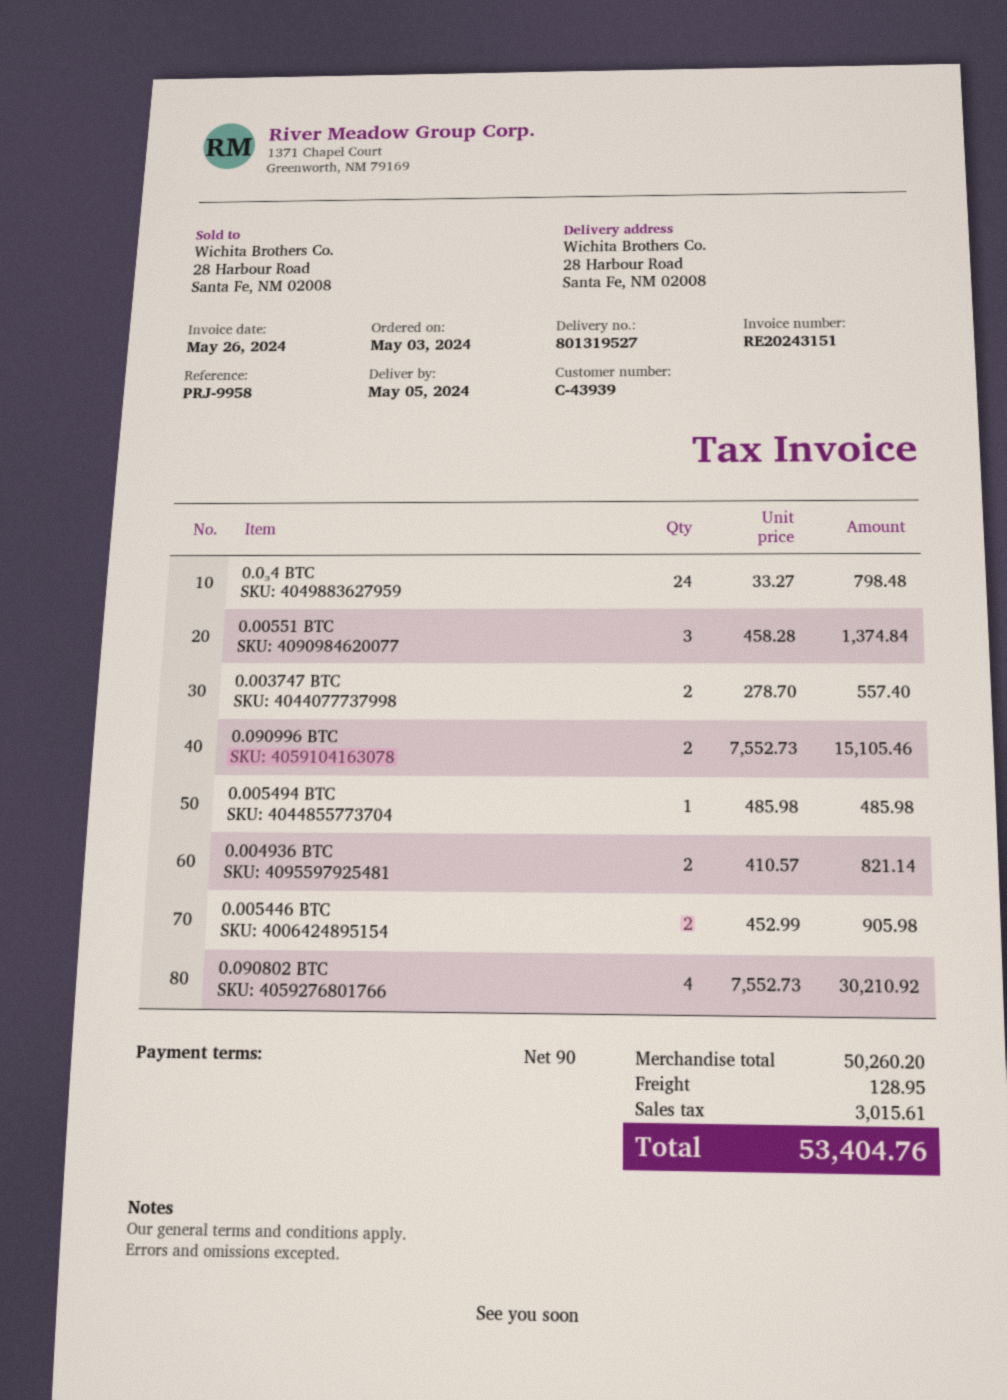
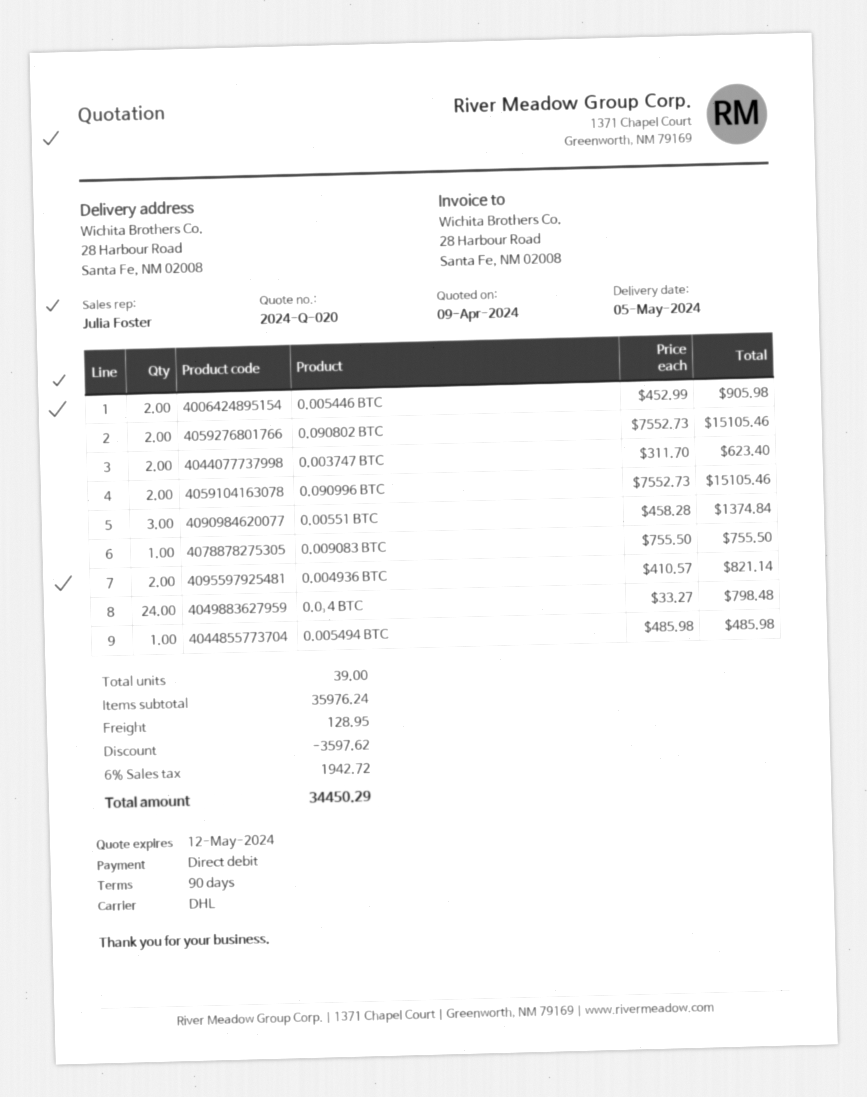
0.003747 BTC: 2 x 278.70 = 557.40 -> 2 x 311.70 = 623.40
0.090802 BTC: 4 x 7552.73 = 30210.92 -> 2 x 7552.73 = 15105.46
0.009083 BTC: none -> 1 x 755.50 = 755.50
subtotal: 50260.20 -> 35976.24
discount: none -> 3597.62
tax: 3015.61 -> 1942.72
total: 53404.76 -> 34450.29

